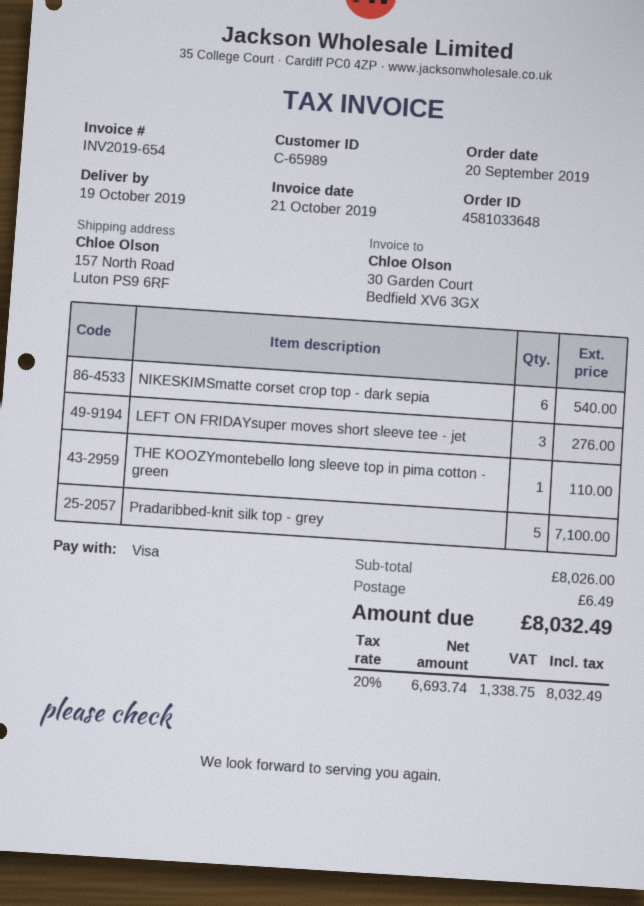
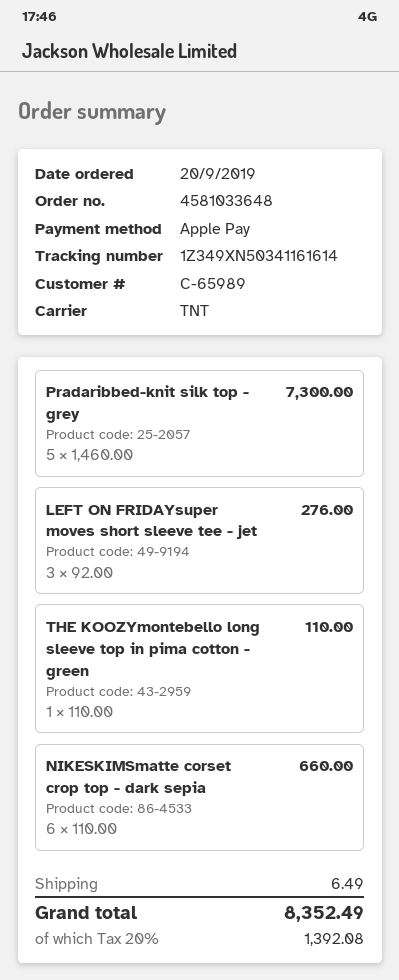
payment method: Visa -> Apple Pay
NIKESKIMSmatte corset crop top - dark sepia: 6 for 540.00 -> 6 for 660.00
Pradaribbed-knit silk top - grey: 5 for 7100.00 -> 5 for 7300.00
tax: 20% = 1338.75 -> 20% = 1392.08
total: 8032.49 -> 8352.49

